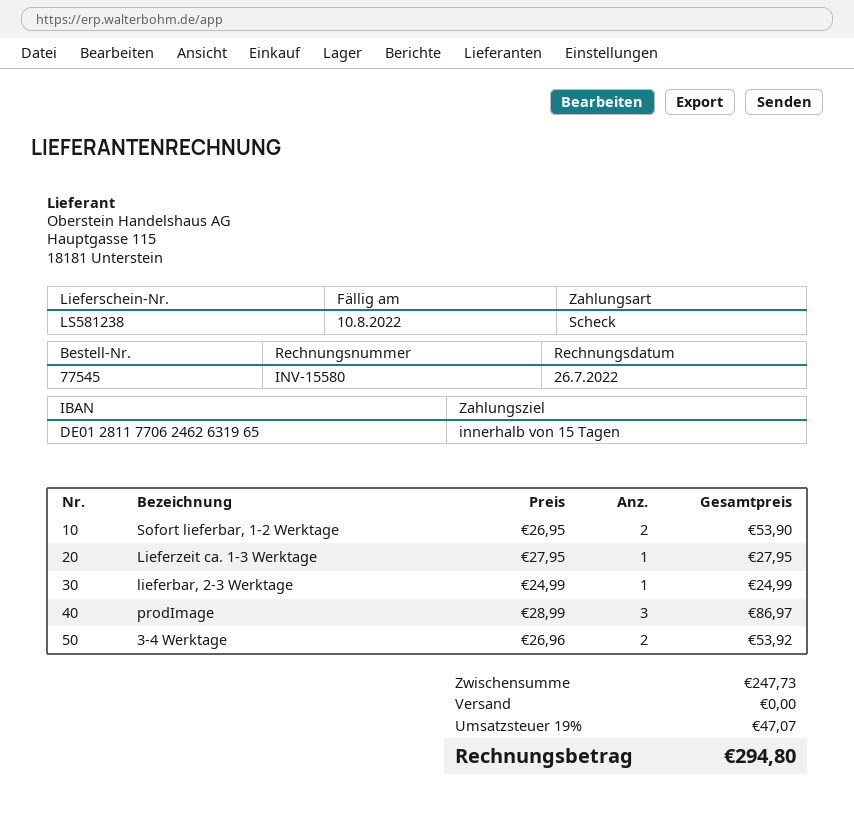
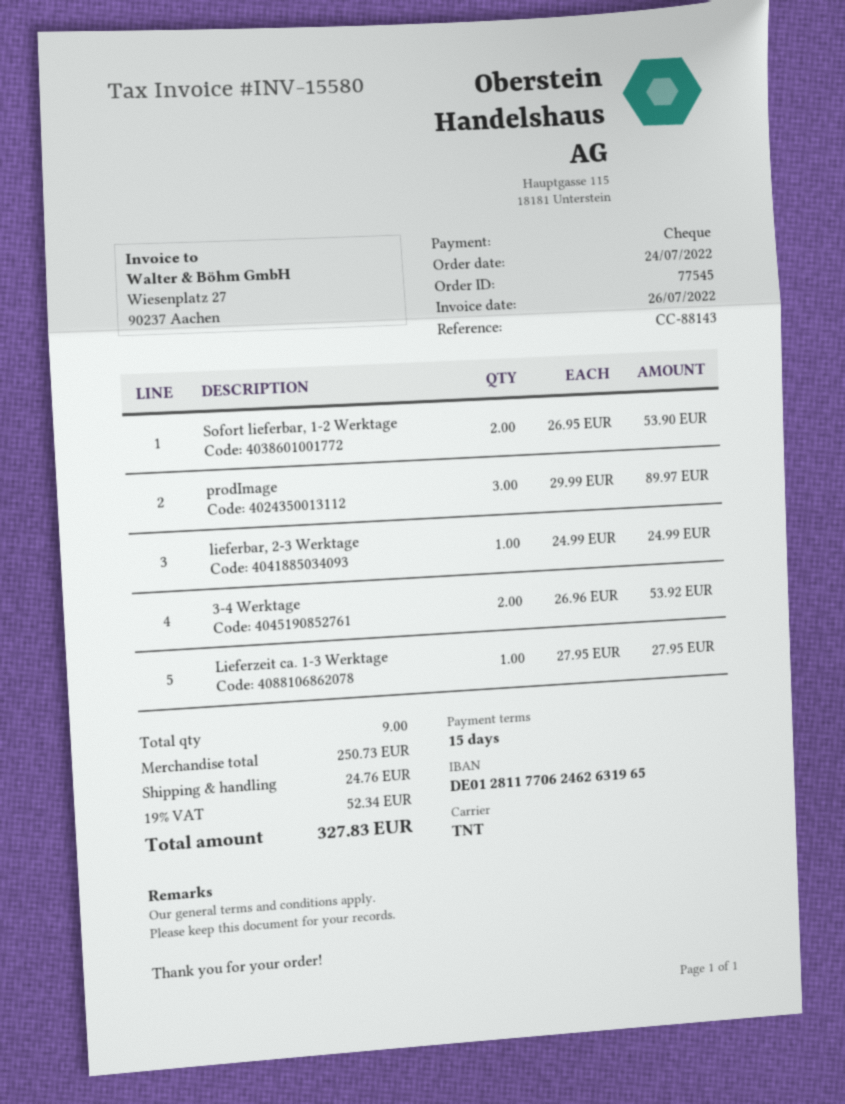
prodImage: 3 x 28.99 = 86.97 -> 3 x 29.99 = 89.97
subtotal: 247.73 -> 250.73
shipping: 0.00 -> 24.76
tax: 19% = 47.07 -> 19% = 52.34
total: 294.80 -> 327.83

